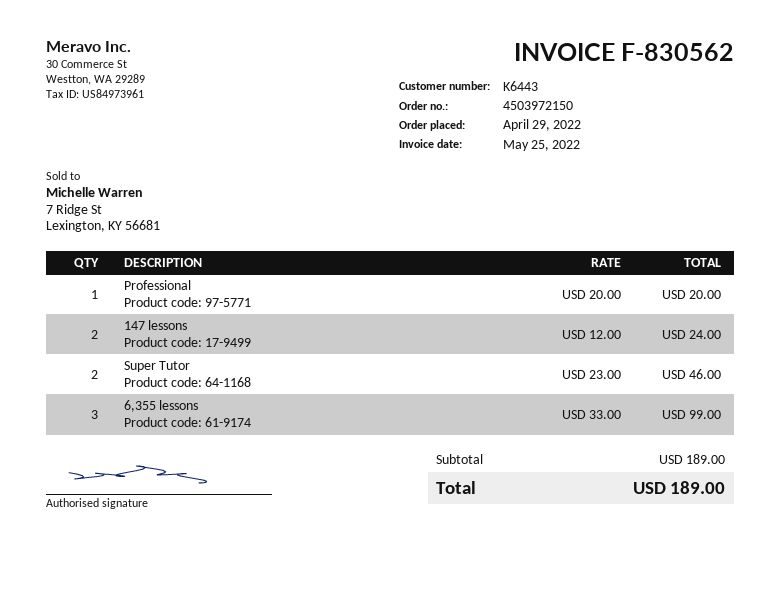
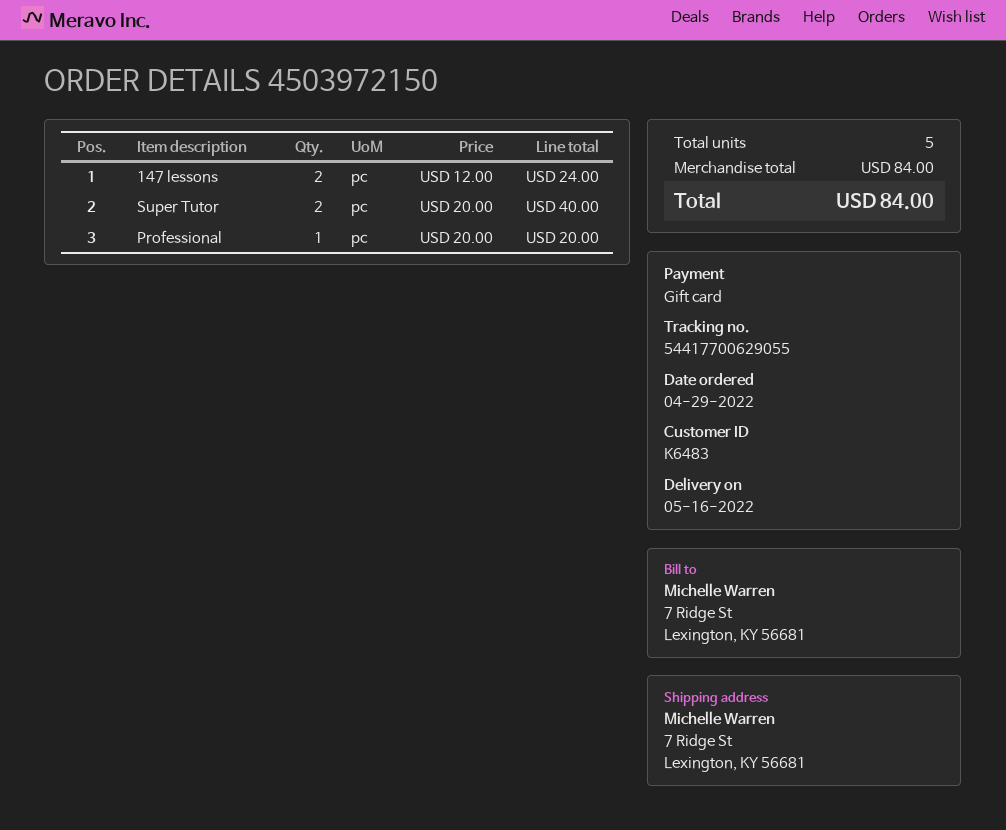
customer number: K6443 -> K6483
Super Tutor: 2 x 23.00 = 46.00 -> 2 x 20.00 = 40.00
6,355 lessons: 3 x 33.00 = 99.00 -> none
subtotal: 189.00 -> 84.00
total: 189.00 -> 84.00

